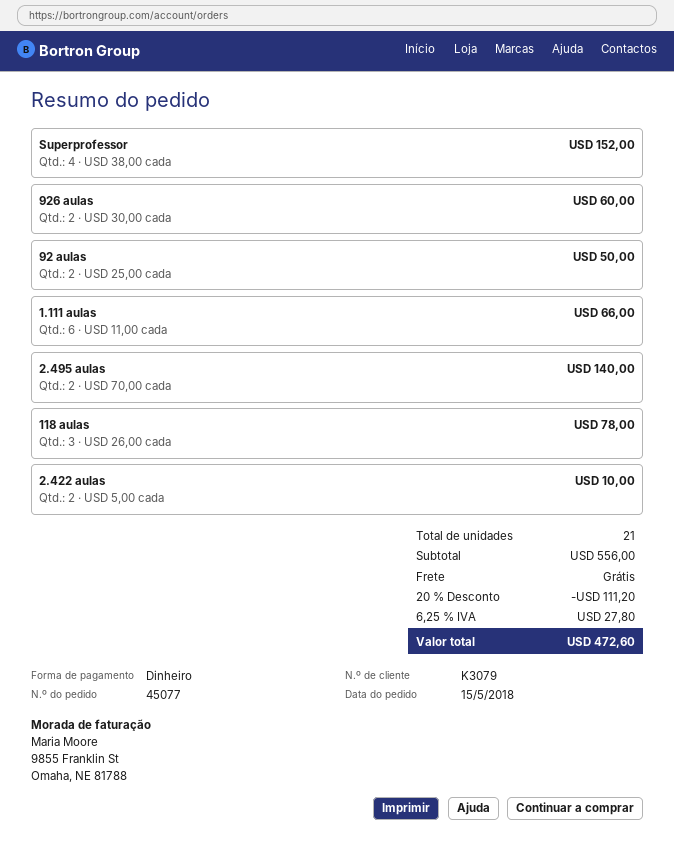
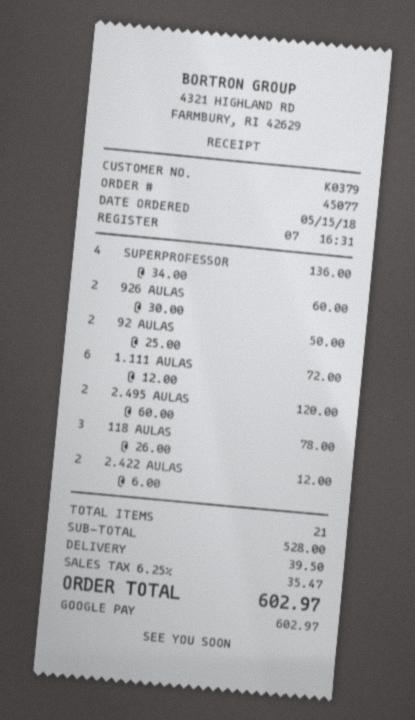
customer number: K3079 -> K0379
payment method: cash -> Google Pay
Superprofessor: 4 x 38.00 = 152.00 -> 4 x 34.00 = 136.00
1.111 aulas: 6 x 11.00 = 66.00 -> 6 x 12.00 = 72.00
2.495 aulas: 2 x 70.00 = 140.00 -> 2 x 60.00 = 120.00
2.422 aulas: 2 x 5.00 = 10.00 -> 2 x 6.00 = 12.00
subtotal: 556.00 -> 528.00
discount: 20% = 111.20 -> none
shipping: 0.00 -> 39.50
tax: 6.25% = 27.80 -> 6.25% = 35.47
total: 472.60 -> 602.97

